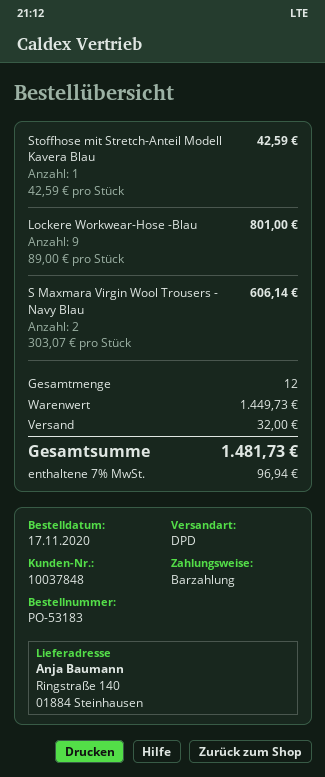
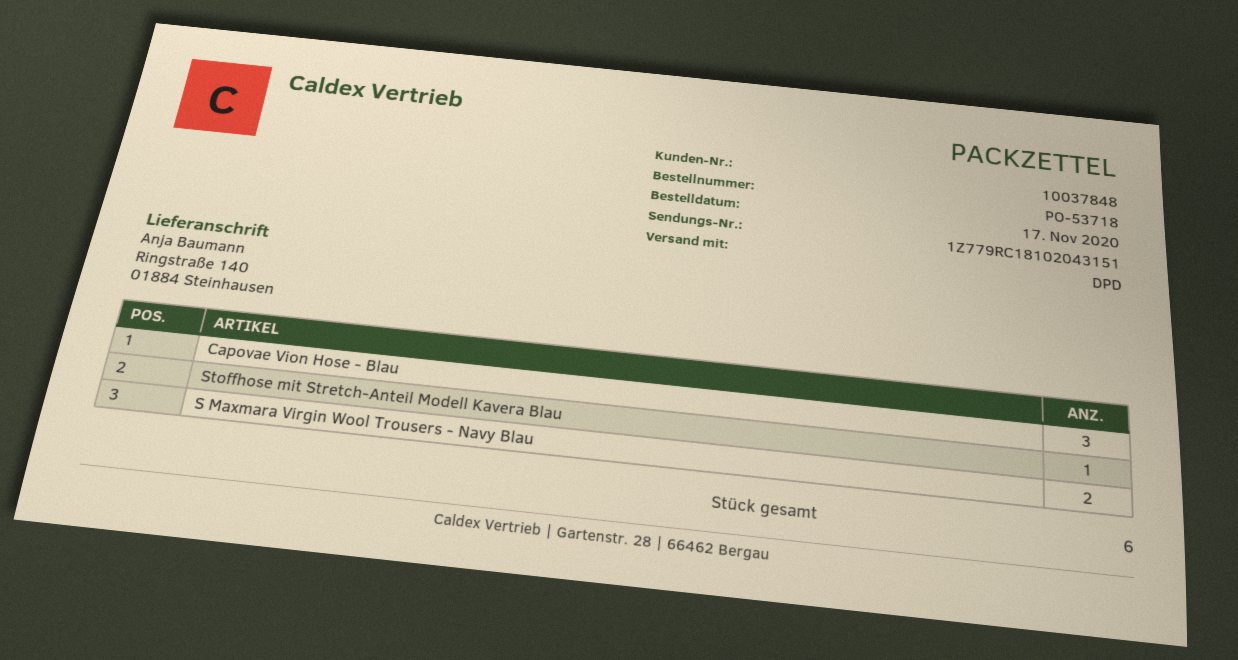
order number: PO-53183 -> PO-53718
Lockere Workwear-Hose -Blau: 9 -> none
Capovae Vion Hose - Blau: none -> 3
total quantity: 12 -> 6

